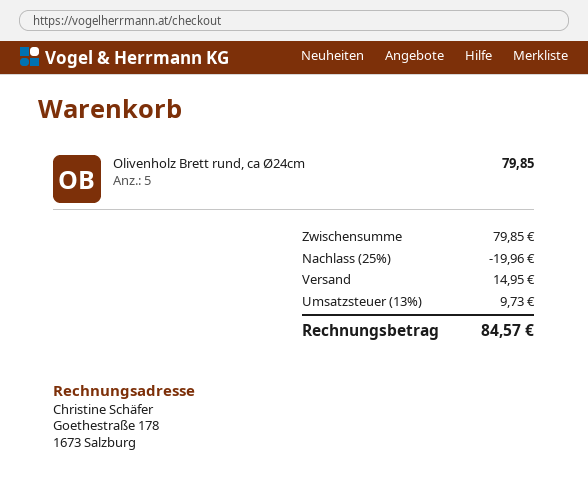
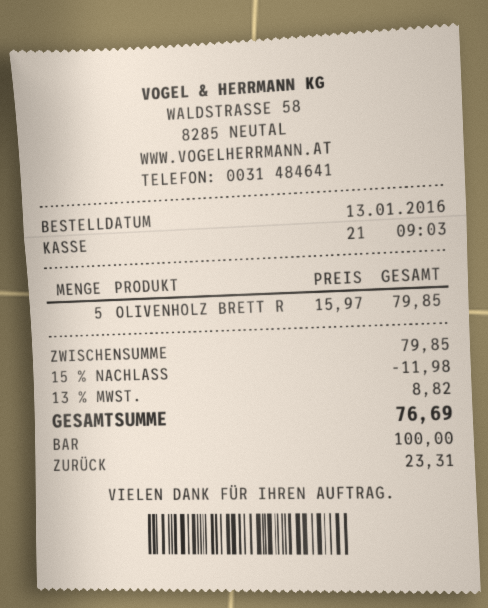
discount: 25% = 19.96 -> 15% = 11.98
shipping: 14.95 -> none
tax: 13% = 9.73 -> 13% = 8.82
total: 84.57 -> 76.69

